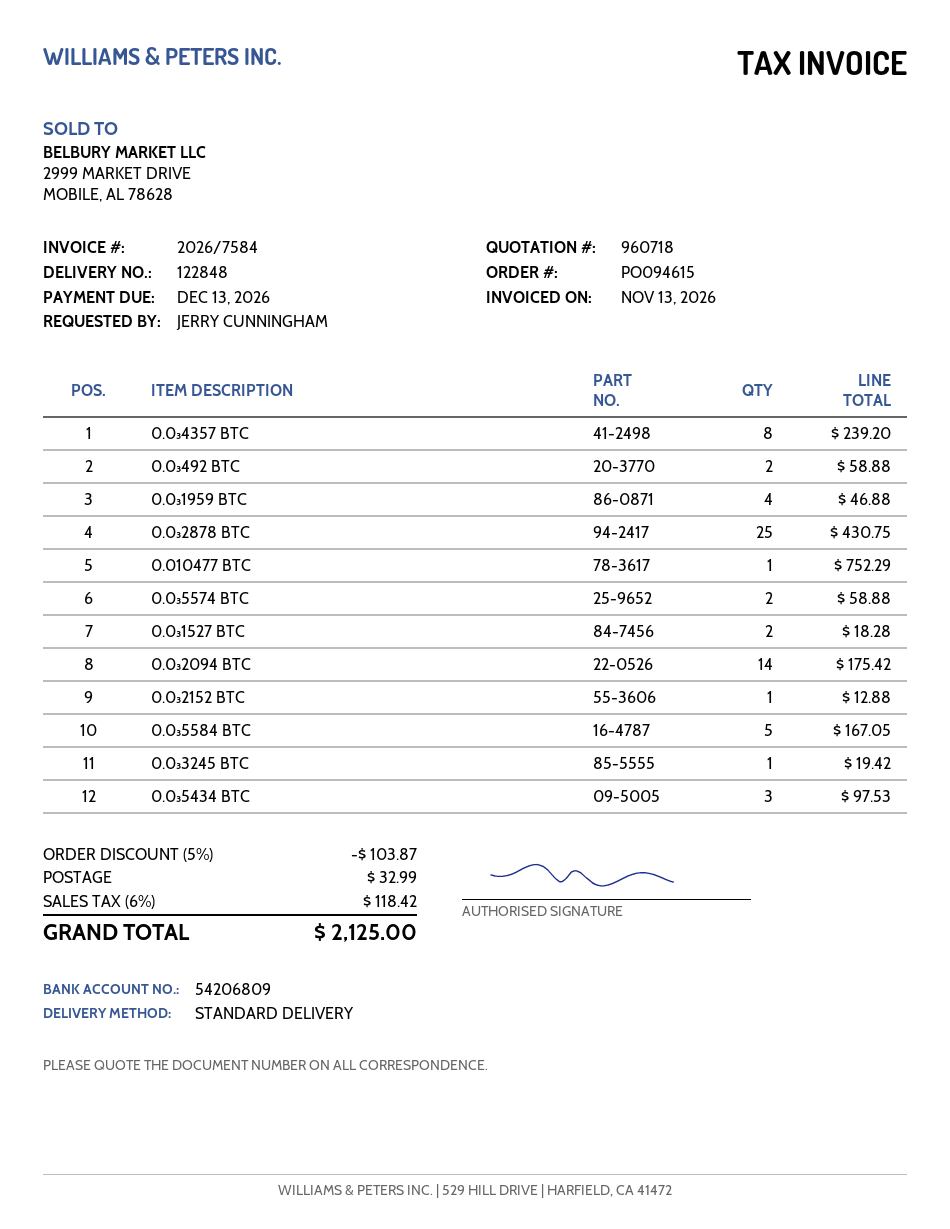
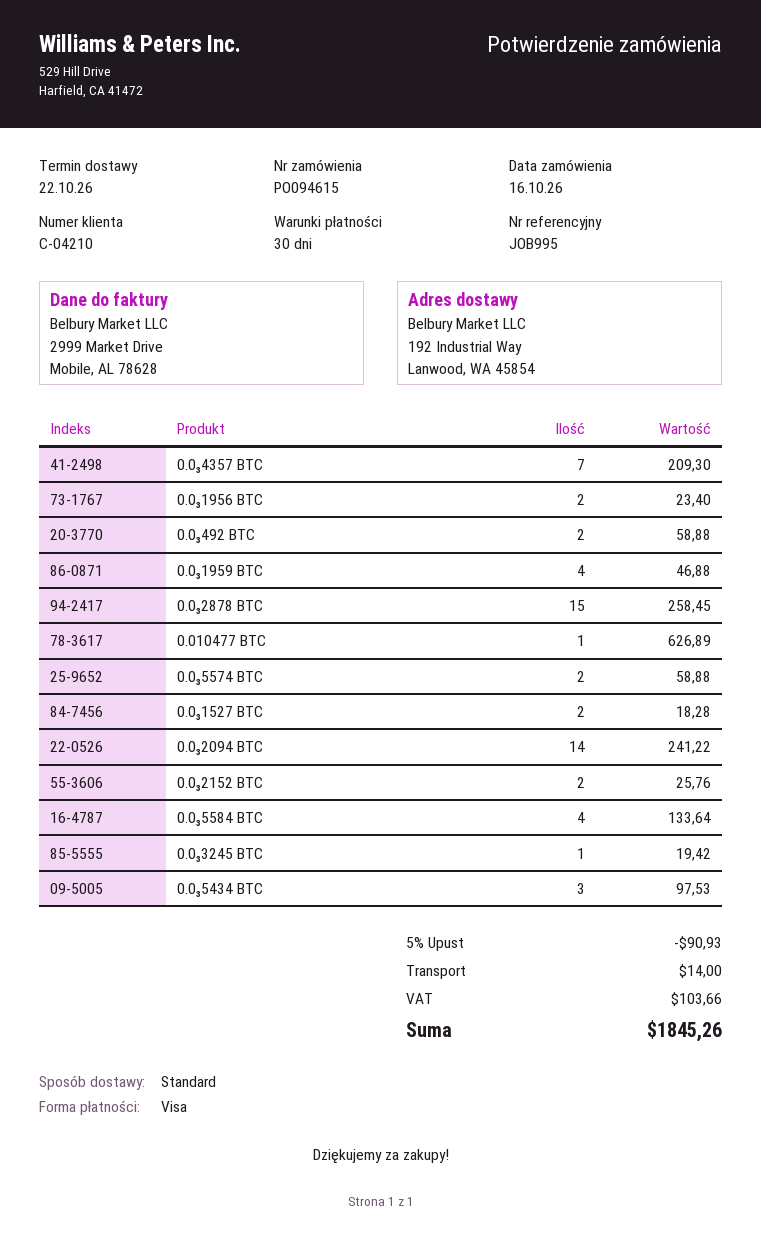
0.0₃4357 BTC: 8 for 239.20 -> 7 for 209.30
0.0₃2878 BTC: 25 for 430.75 -> 15 for 258.45
0.010477 BTC: 1 for 752.29 -> 1 for 626.89
0.0₃2094 BTC: 14 for 175.42 -> 14 for 241.22
0.0₃2152 BTC: 1 for 12.88 -> 2 for 25.76
0.0₃5584 BTC: 5 for 167.05 -> 4 for 133.64
0.0₃1956 BTC: none -> 2 for 23.40
discount: 5% = 103.87 -> 5% = 90.93
shipping: 32.99 -> 14.00
tax: 118.42 -> 103.66
total: 2125.00 -> 1845.26

